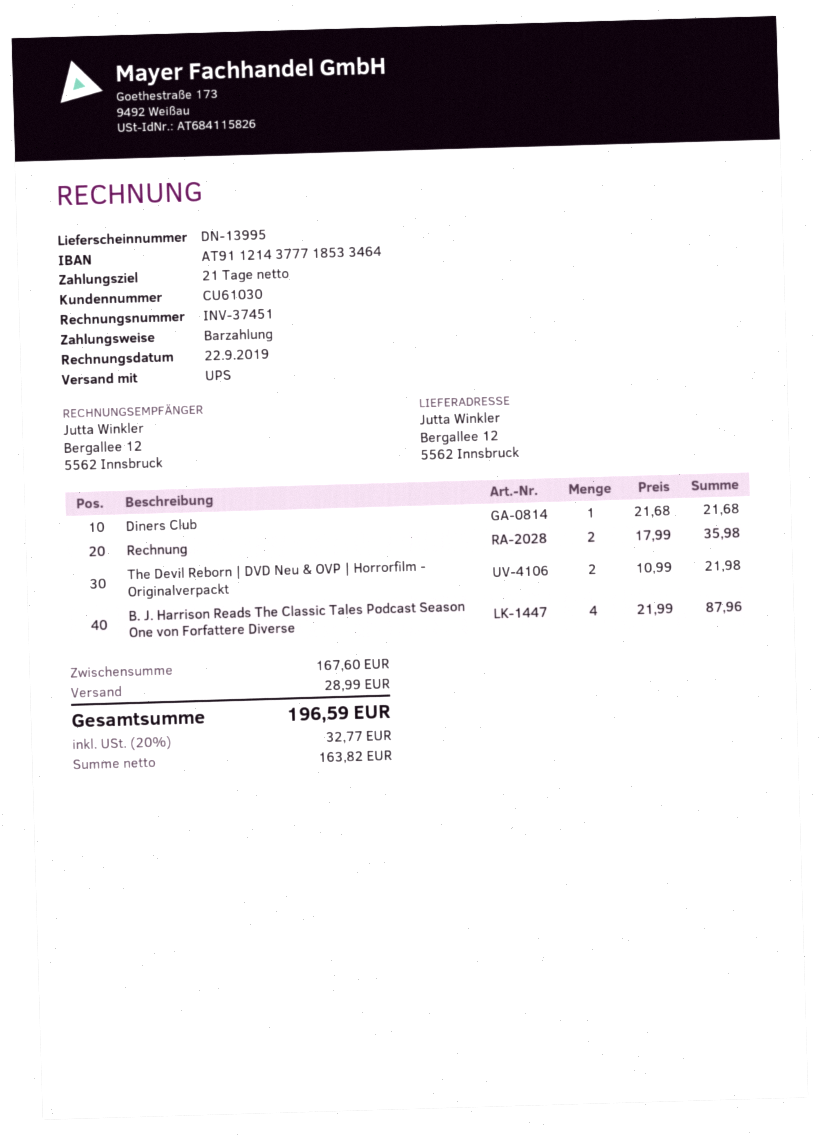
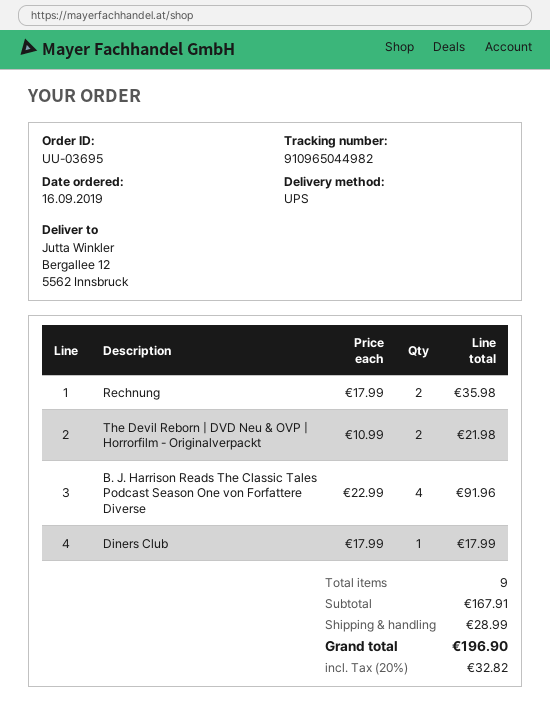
Diners Club: 1 x 21.68 = 21.68 -> 1 x 17.99 = 17.99
B. J. Harrison Reads The Classic Tales Podcast Season One von Forfattere Diverse: 4 x 21.99 = 87.96 -> 4 x 22.99 = 91.96
subtotal: 167.60 -> 167.91
tax: 20% = 32.77 -> 20% = 32.82
total: 196.59 -> 196.90

